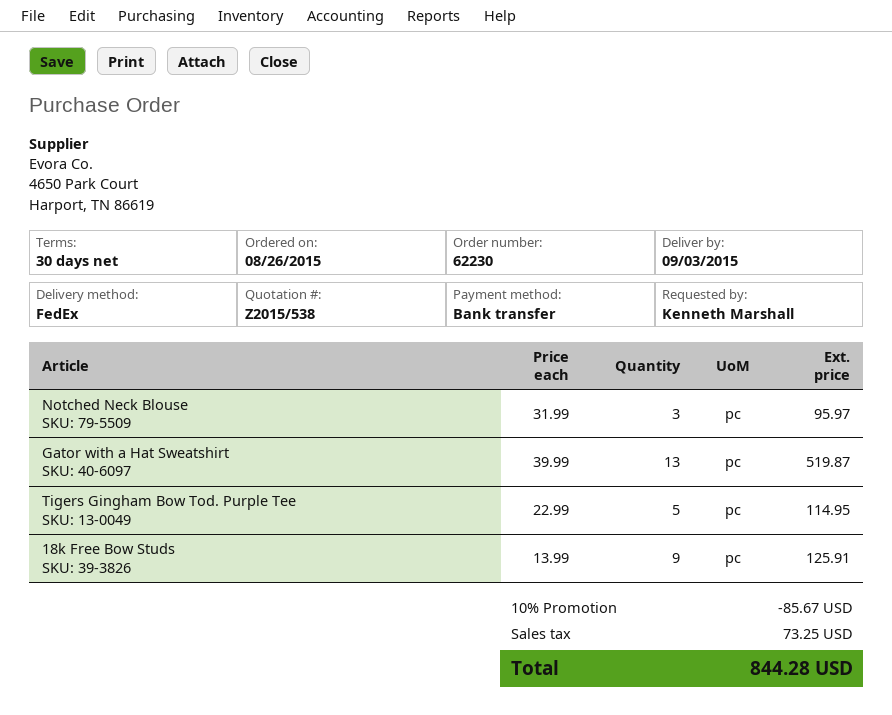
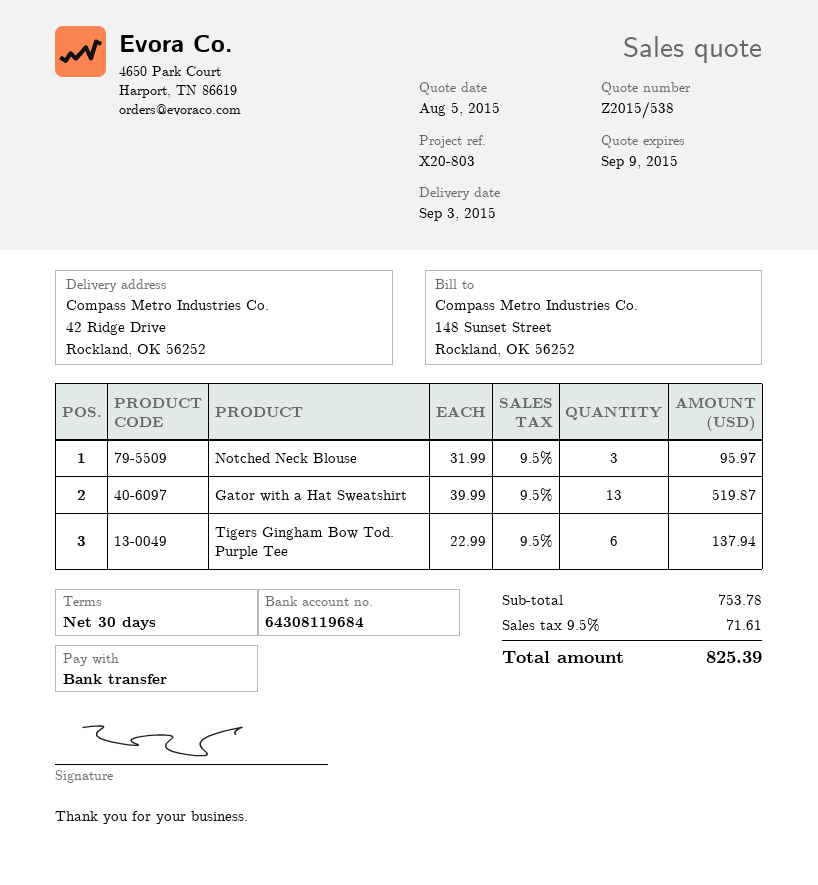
Tigers Gingham Bow Tod. Purple Tee: 5 x 22.99 = 114.95 -> 6 x 22.99 = 137.94
18k Free Bow Studs: 9 x 13.99 = 125.91 -> none
discount: 10% = 85.67 -> none
tax: 73.25 -> 71.61
total: 844.28 -> 825.39

